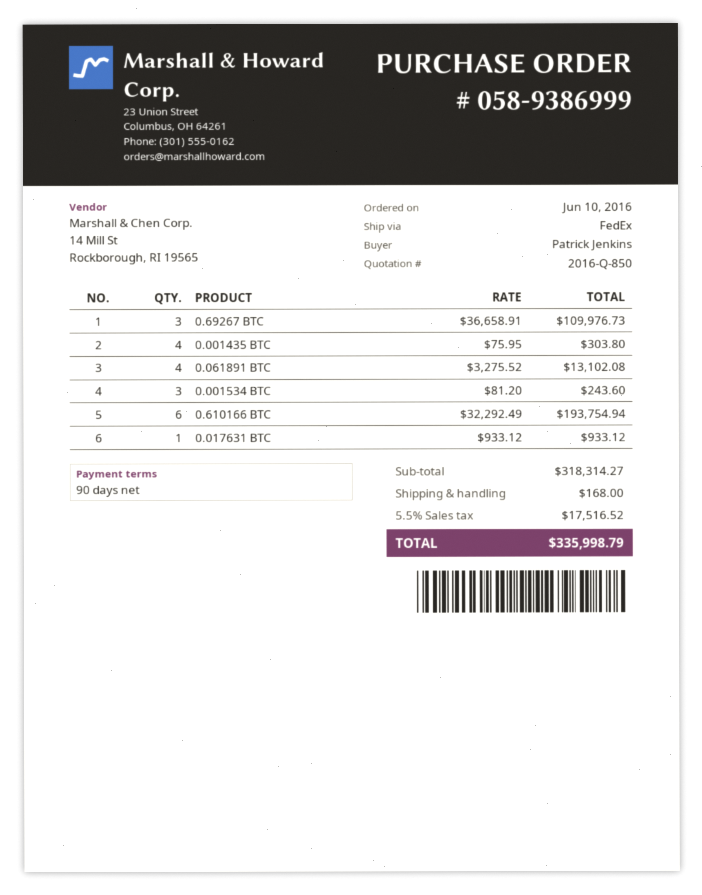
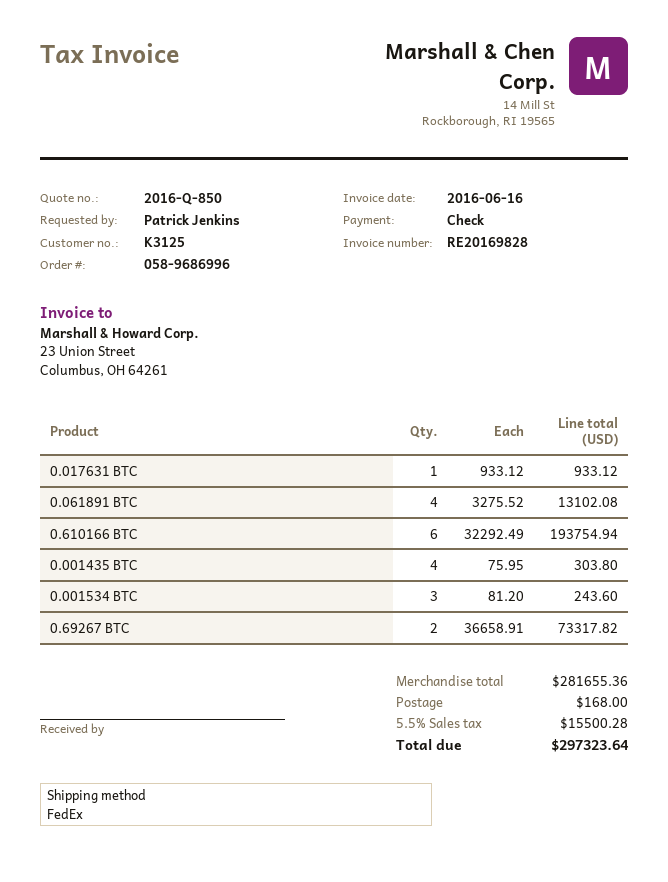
order number: 058-9386999 -> 058-9686996
0.69267 BTC: 3 x 36658.91 = 109976.73 -> 2 x 36658.91 = 73317.82
subtotal: 318314.27 -> 281655.36
tax: 5.5% = 17516.52 -> 5.5% = 15500.28
total: 335998.79 -> 297323.64

